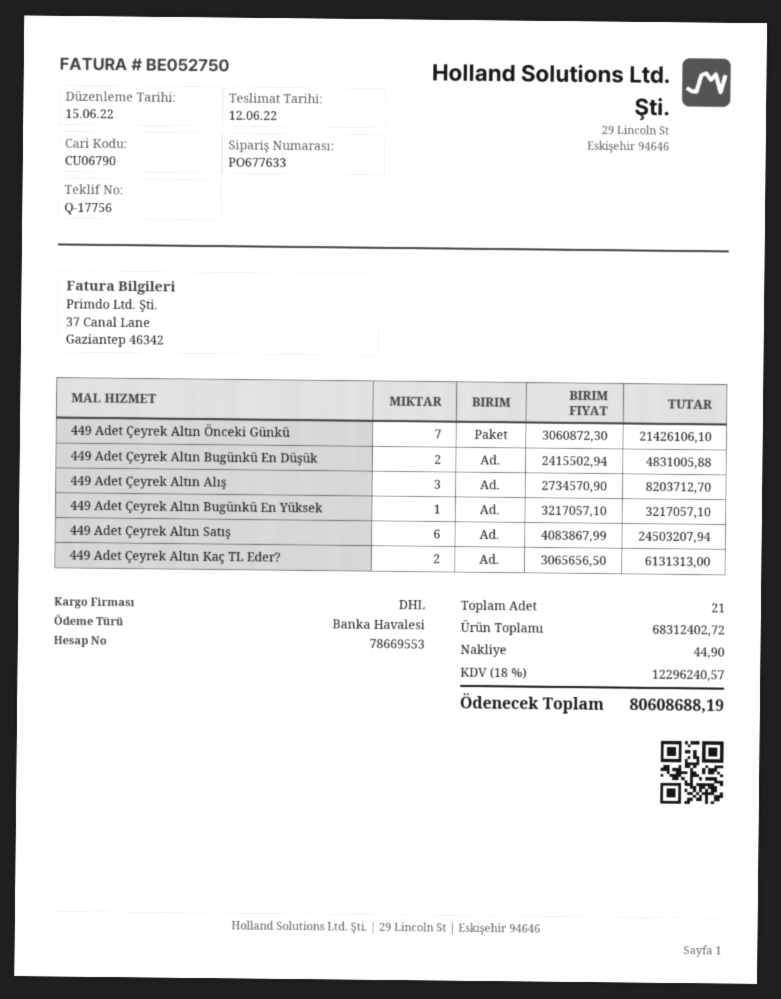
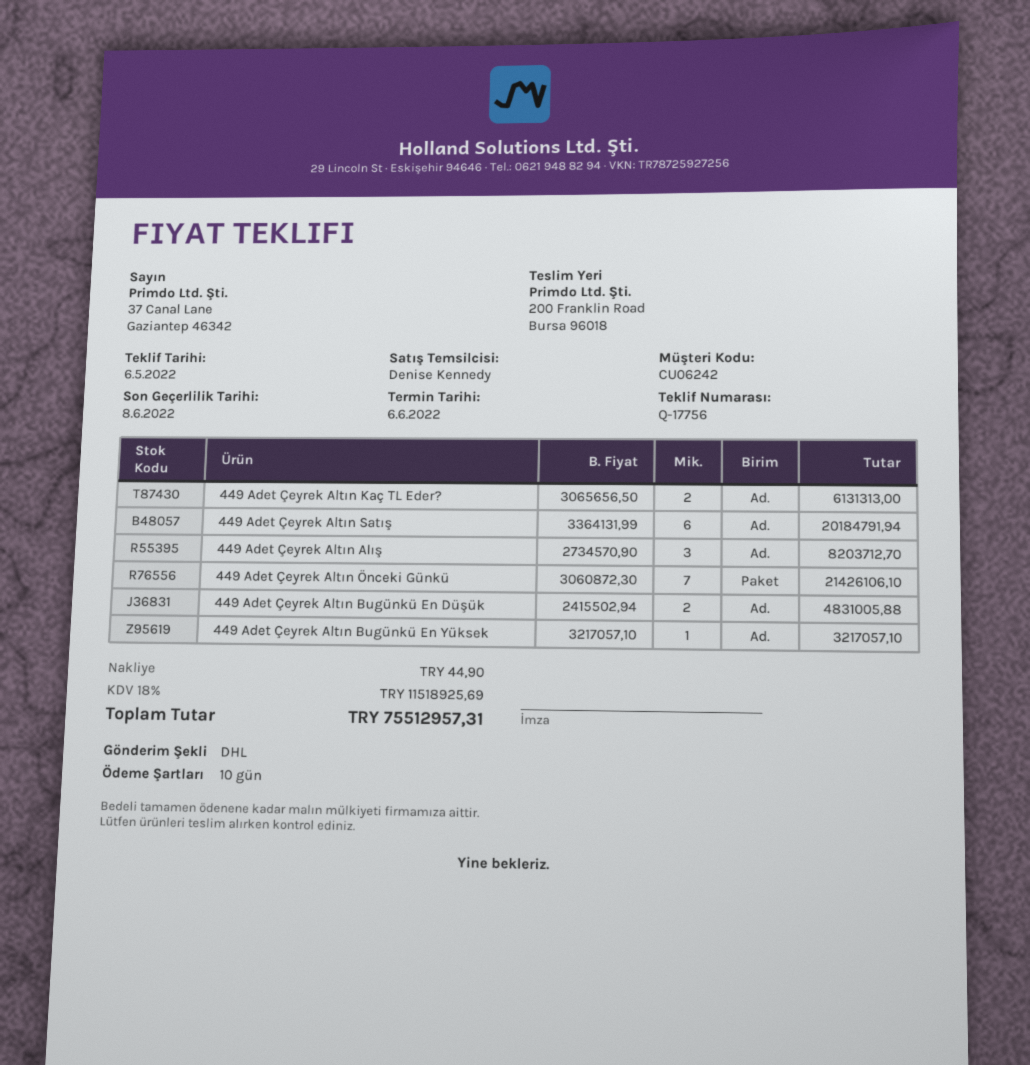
delivery date: 2022-06-12 -> 2022-06-06
customer number: CU06790 -> CU06242
449 Adet Çeyrek Altın Satış: 6 x 4083867.99 = 24503207.94 -> 6 x 3364131.99 = 20184791.94
tax: 18% = 12296240.57 -> 18% = 11518925.69
total: 80608688.19 -> 75512957.31

